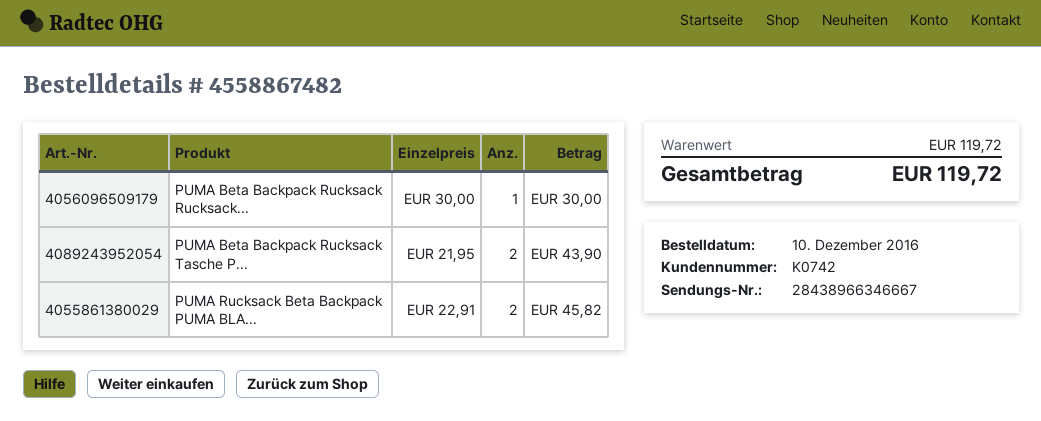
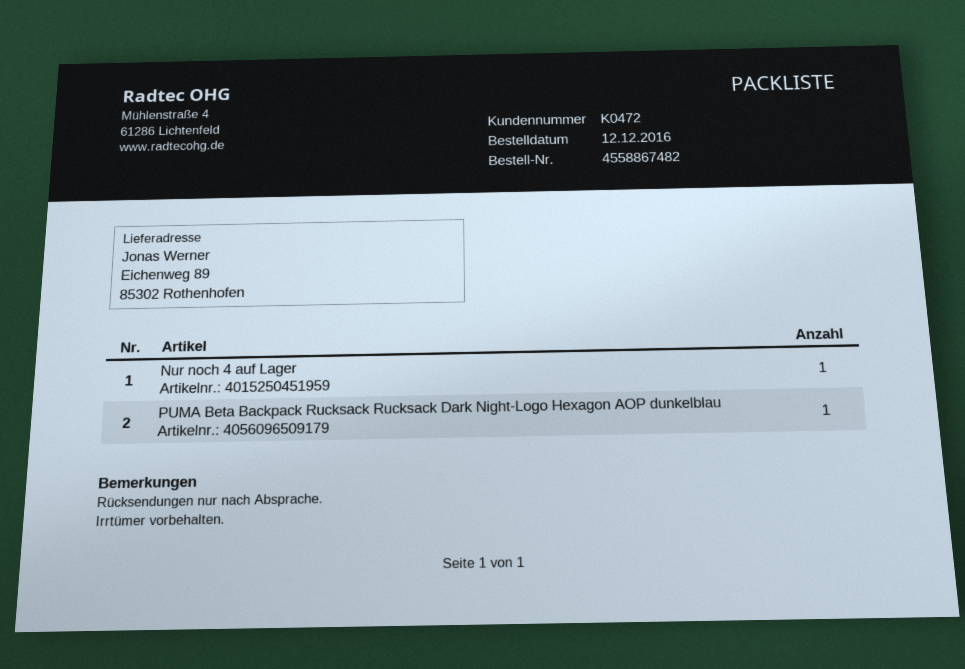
order date: 2016-12-10 -> 2016-12-12
customer number: K0742 -> K0472
PUMA Beta Backpack Rucksack Tasche P...: 2 -> none
PUMA Rucksack Beta Backpack PUMA BLA...: 2 -> none
Nur noch 4 auf Lager: none -> 1

